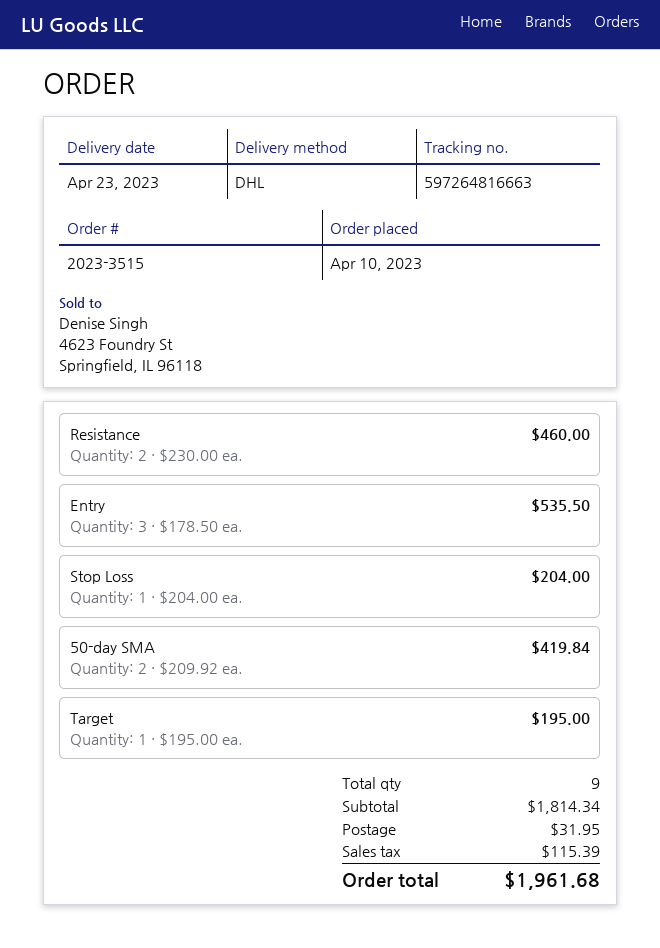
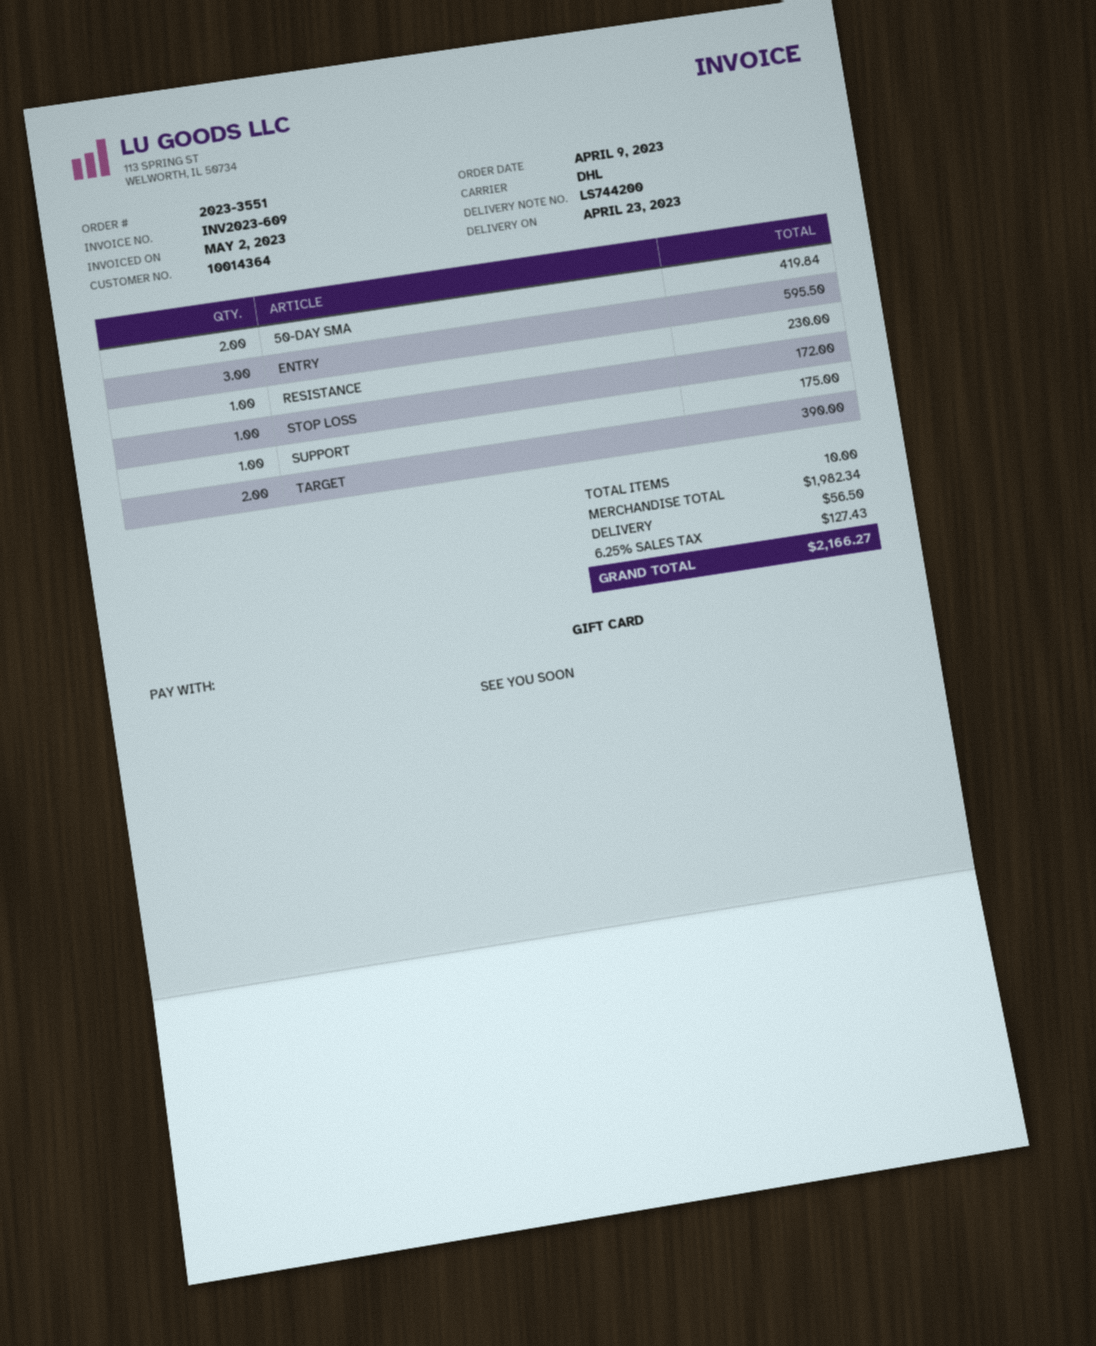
order number: 2023-3515 -> 2023-3551
order date: 2023-04-10 -> 2023-04-09
Resistance: 2 for 460.00 -> 1 for 230.00
Entry: 3 for 535.50 -> 3 for 595.50
Stop Loss: 1 for 204.00 -> 1 for 172.00
Target: 1 for 195.00 -> 2 for 390.00
SUPPORT: none -> 1 for 175.00
total quantity: 9 -> 10
subtotal: 1814.34 -> 1982.34
shipping: 31.95 -> 56.50
tax: 115.39 -> 127.43
total: 1961.68 -> 2166.27

